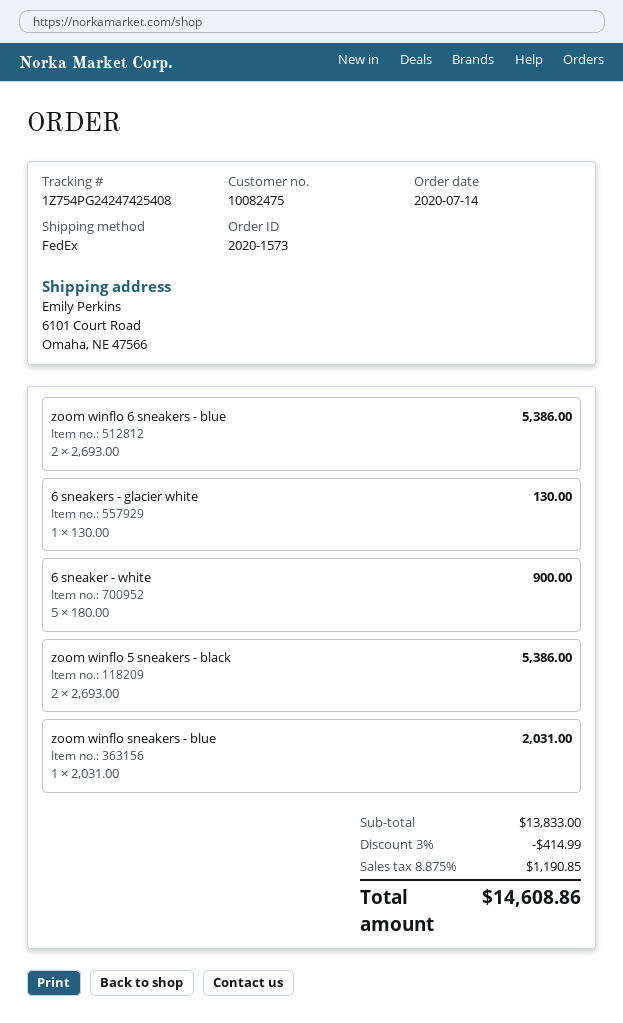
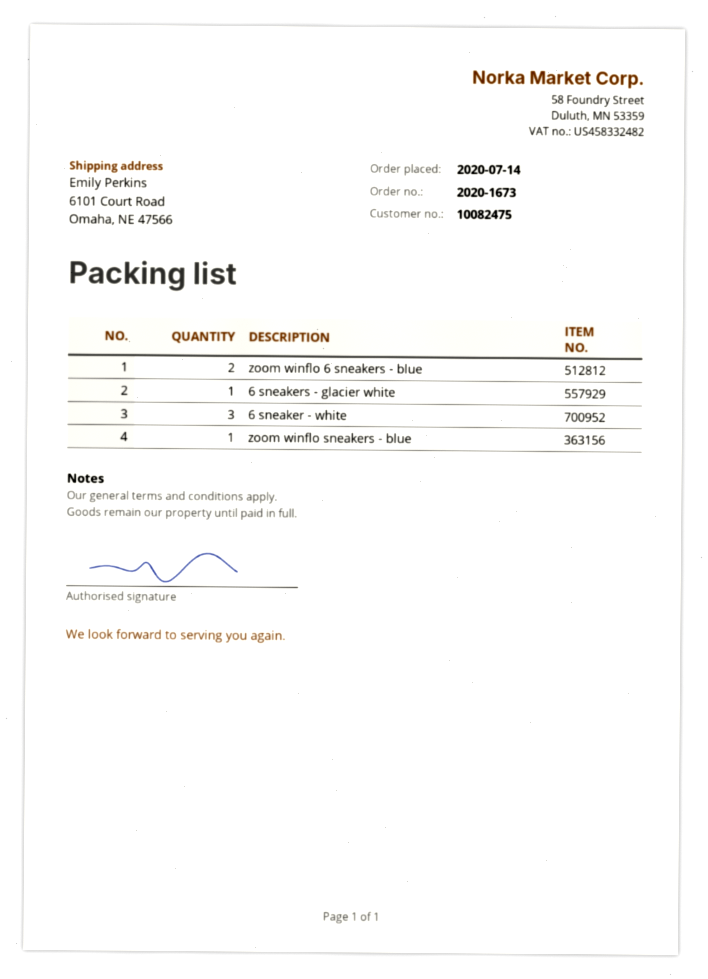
order number: 2020-1573 -> 2020-1673
6 sneaker - white: 5 -> 3
zoom winflo 5 sneakers - black: 2 -> none

